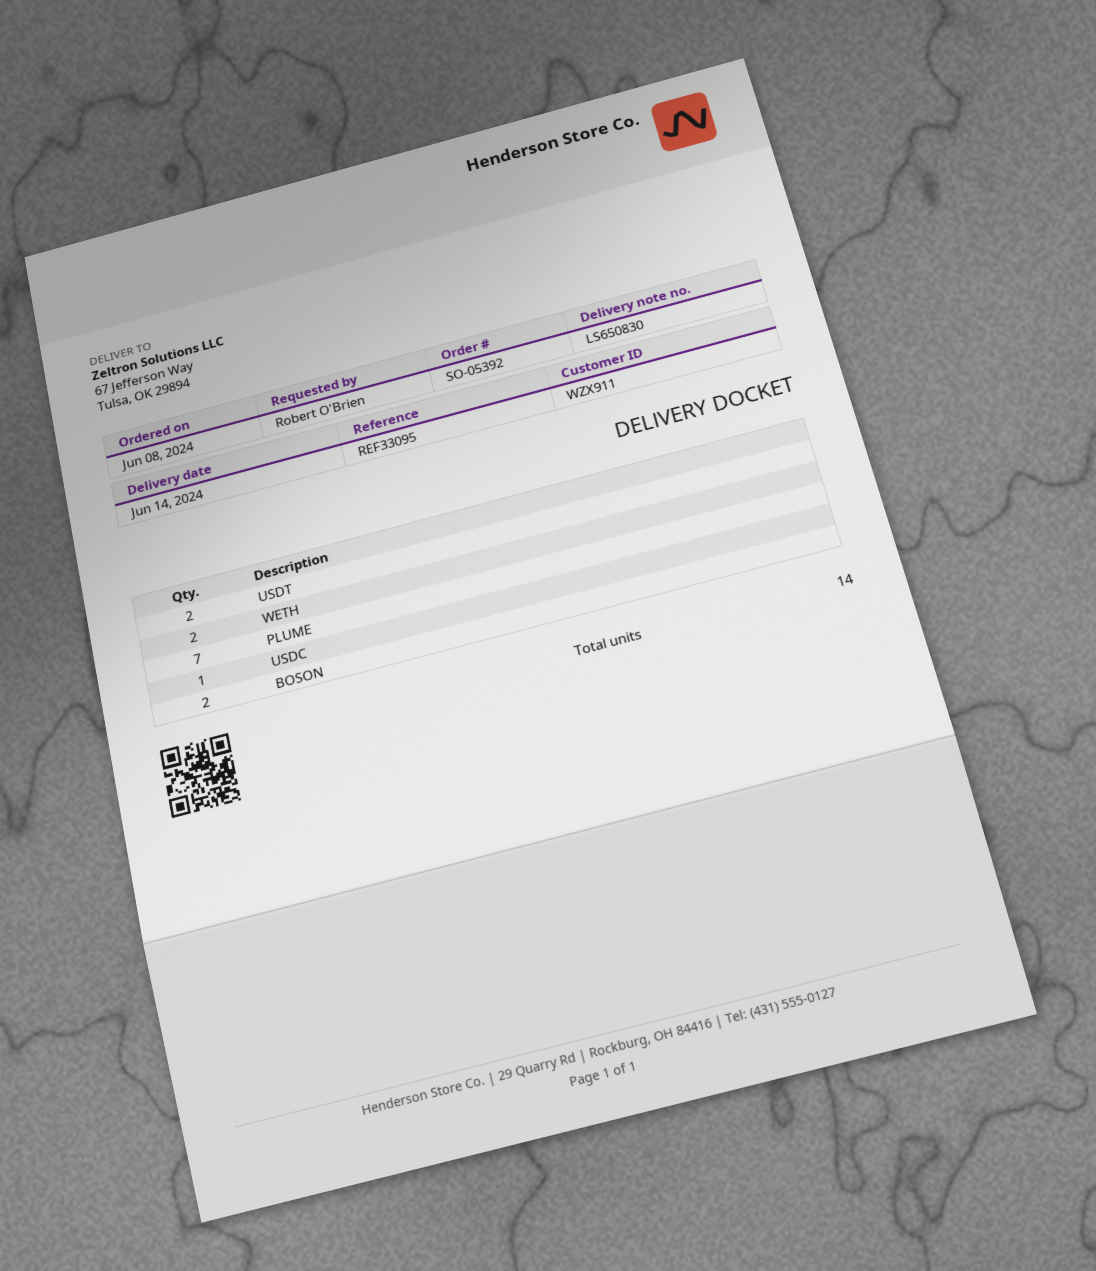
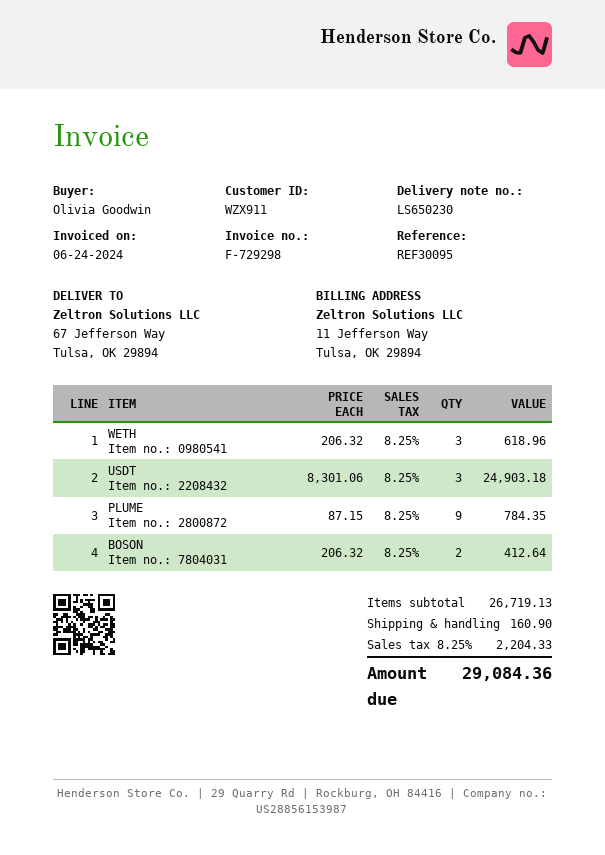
delivery note number: LS650830 -> LS650230
reference: REF33095 -> REF30095
ordered by: Robert O'Brien -> Olivia Goodwin
USDT: 2 -> 3
WETH: 2 -> 3
PLUME: 7 -> 9
USDC: 1 -> none

